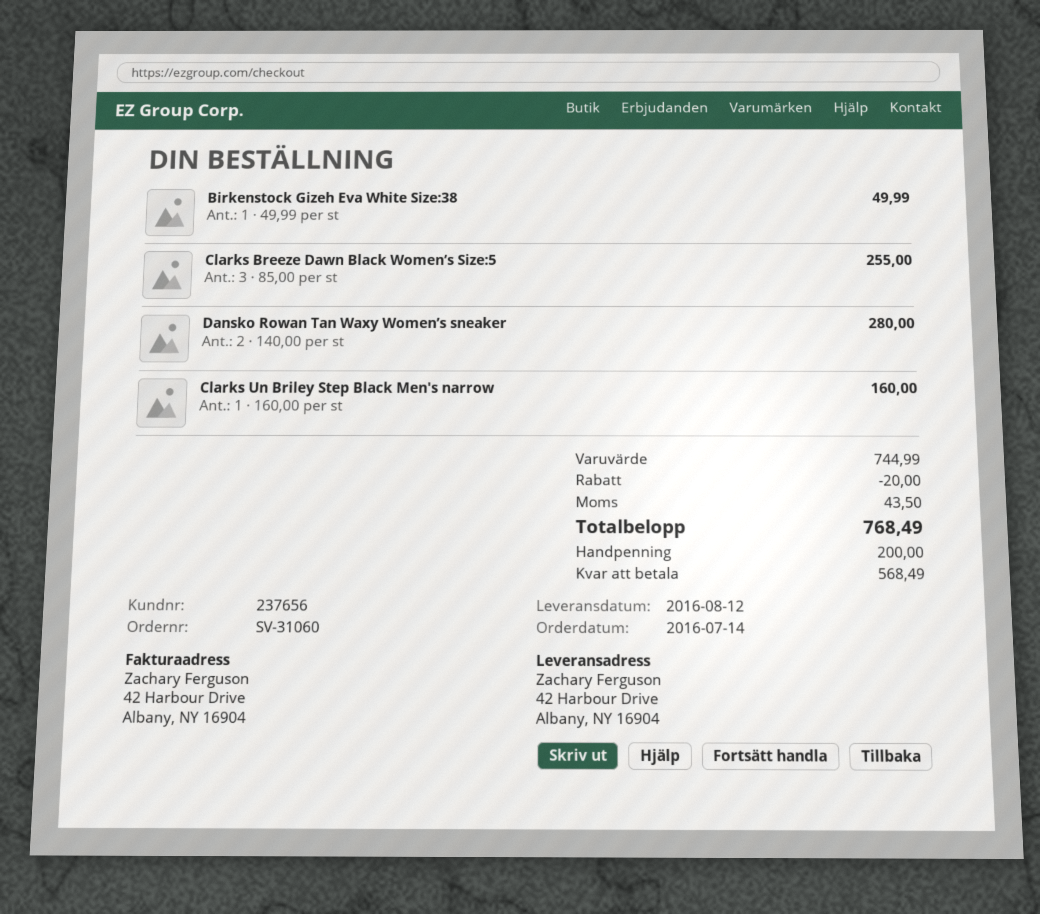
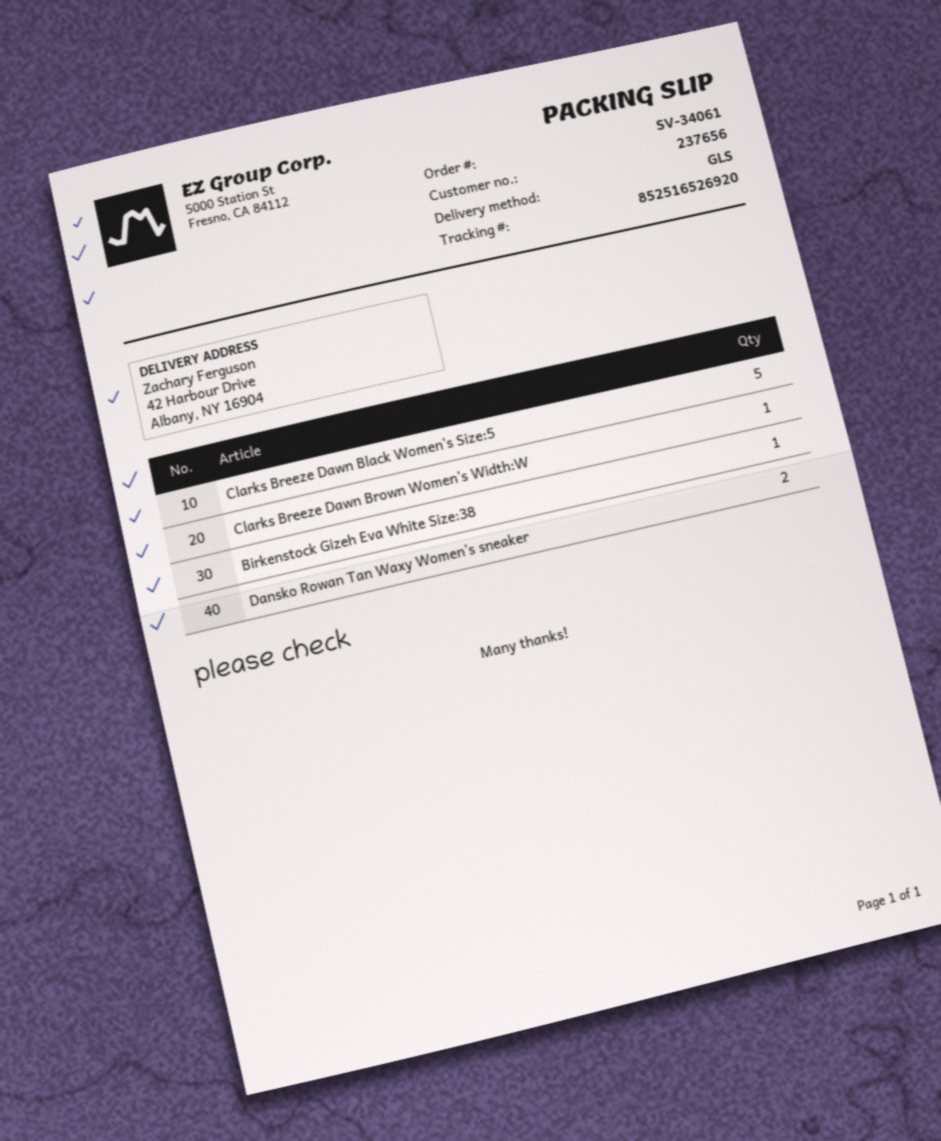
order number: SV-31060 -> SV-34061
Clarks Breeze Dawn Black Women’s Size:5: 3 -> 5
Clarks Un Briley Step Black Men's narrow: 1 -> none
Clarks Breeze Dawn Brown Women’s Width:W: none -> 1

